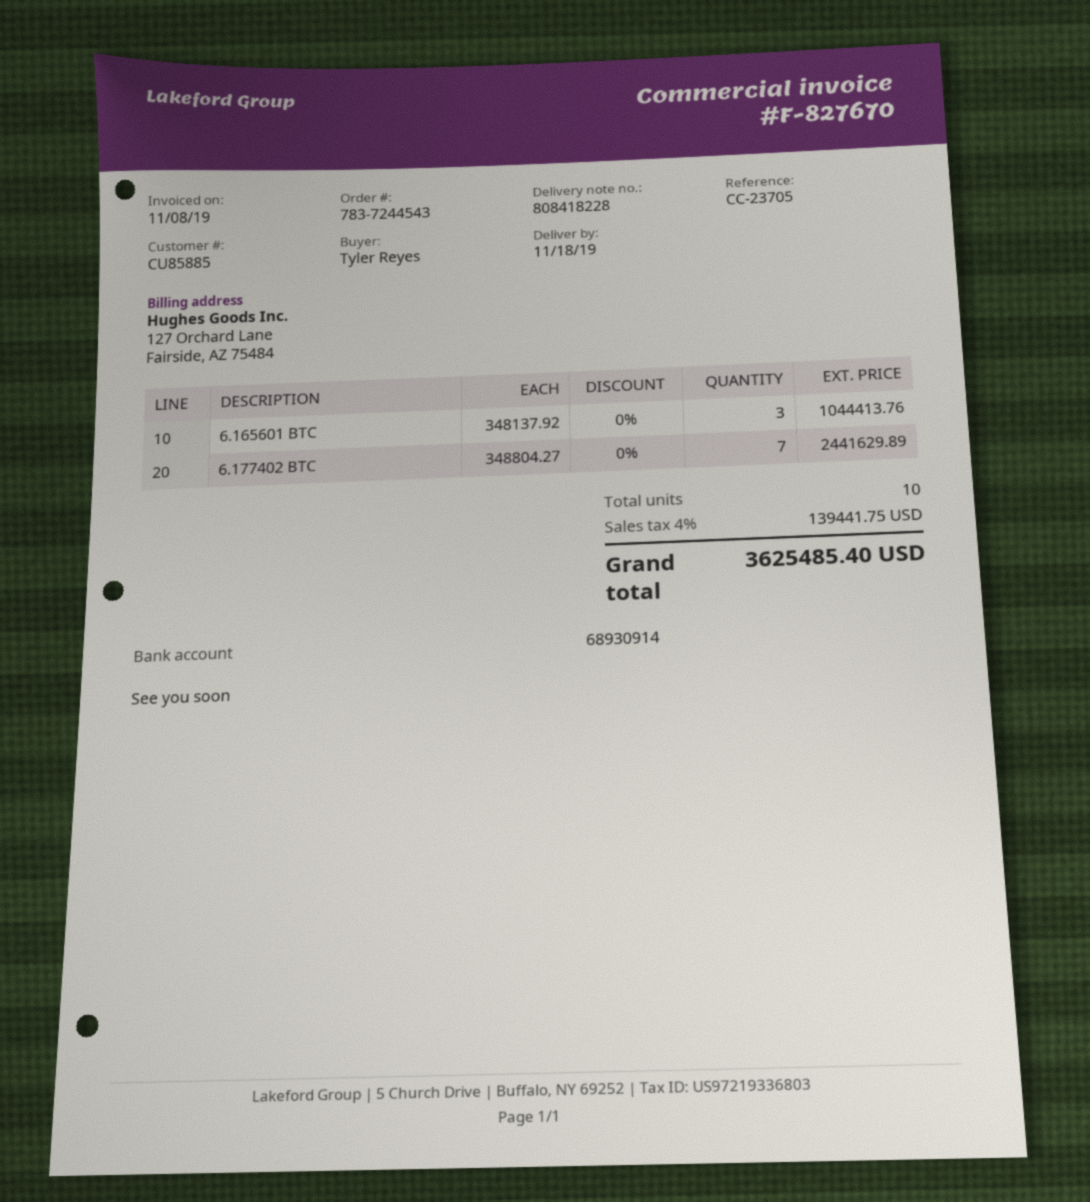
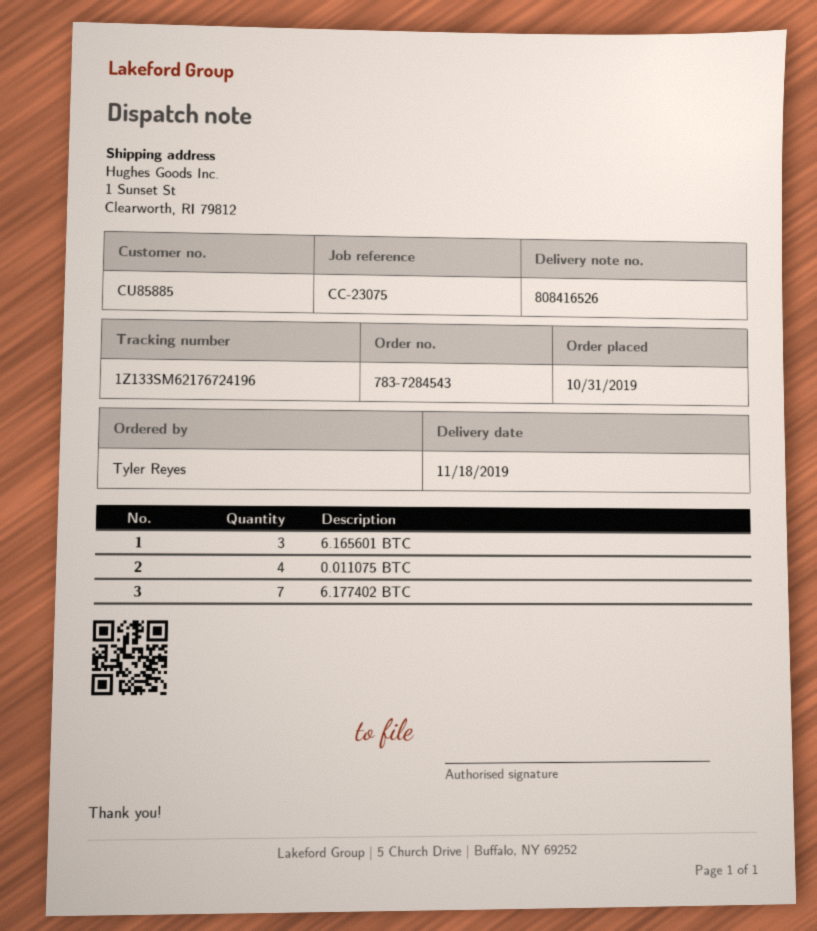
order number: 783-7244543 -> 783-7284543
delivery note number: 808418228 -> 808416526
reference: CC-23705 -> CC-23075
0.011075 BTC: none -> 4

